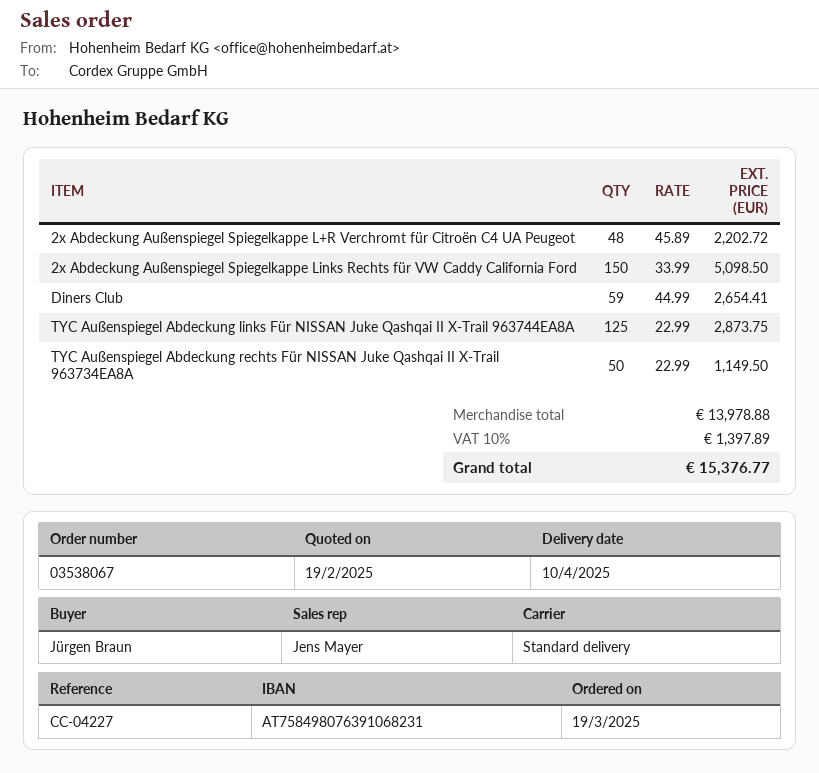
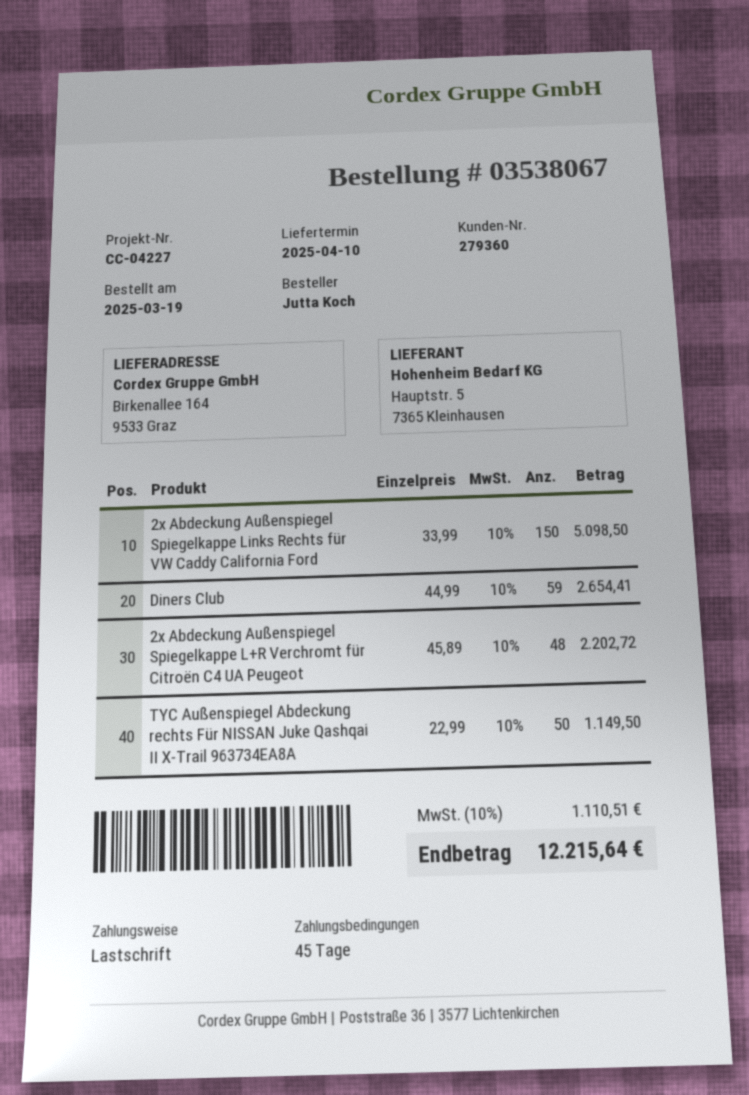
ordered by: Jürgen Braun -> Jutta Koch
TYC Außenspiegel Abdeckung links Für NISSAN Juke Qashqai II X-Trail 963744EA8A: 125 x 22.99 = 2873.75 -> none
tax: 10% = 1397.89 -> 10% = 1110.51
total: 15376.77 -> 12215.64

